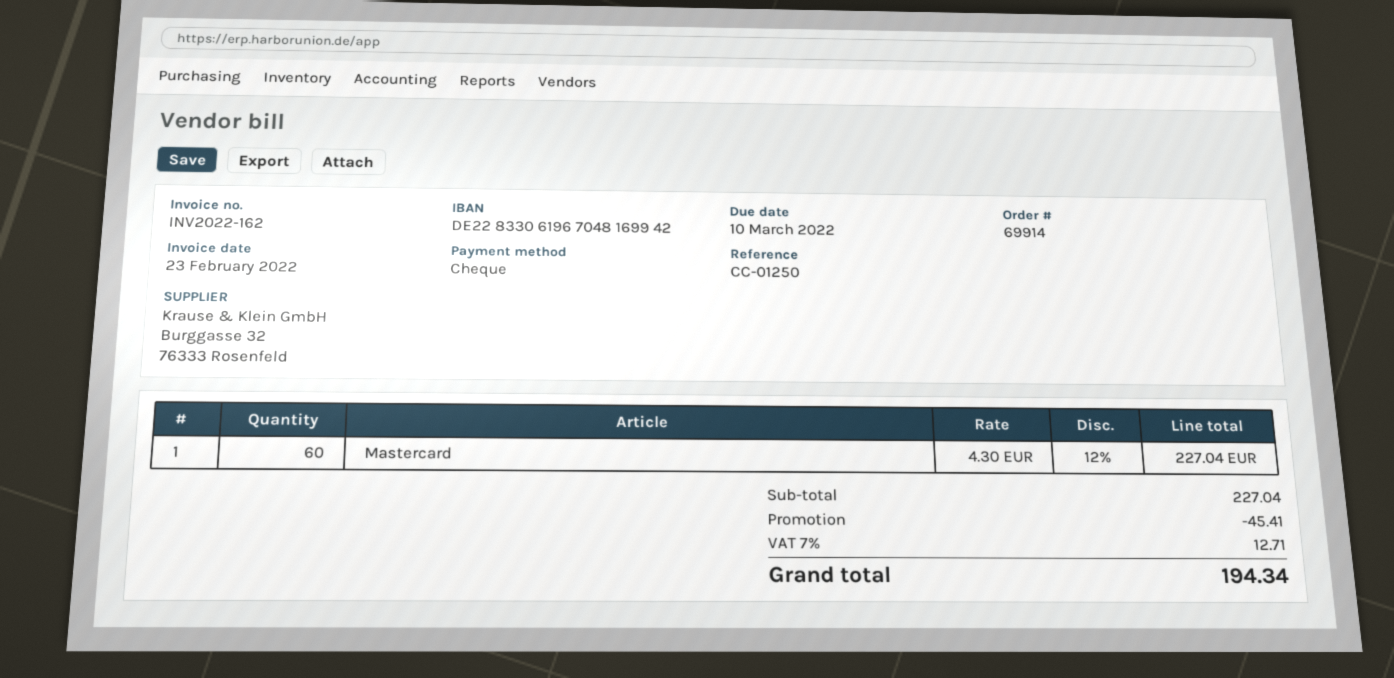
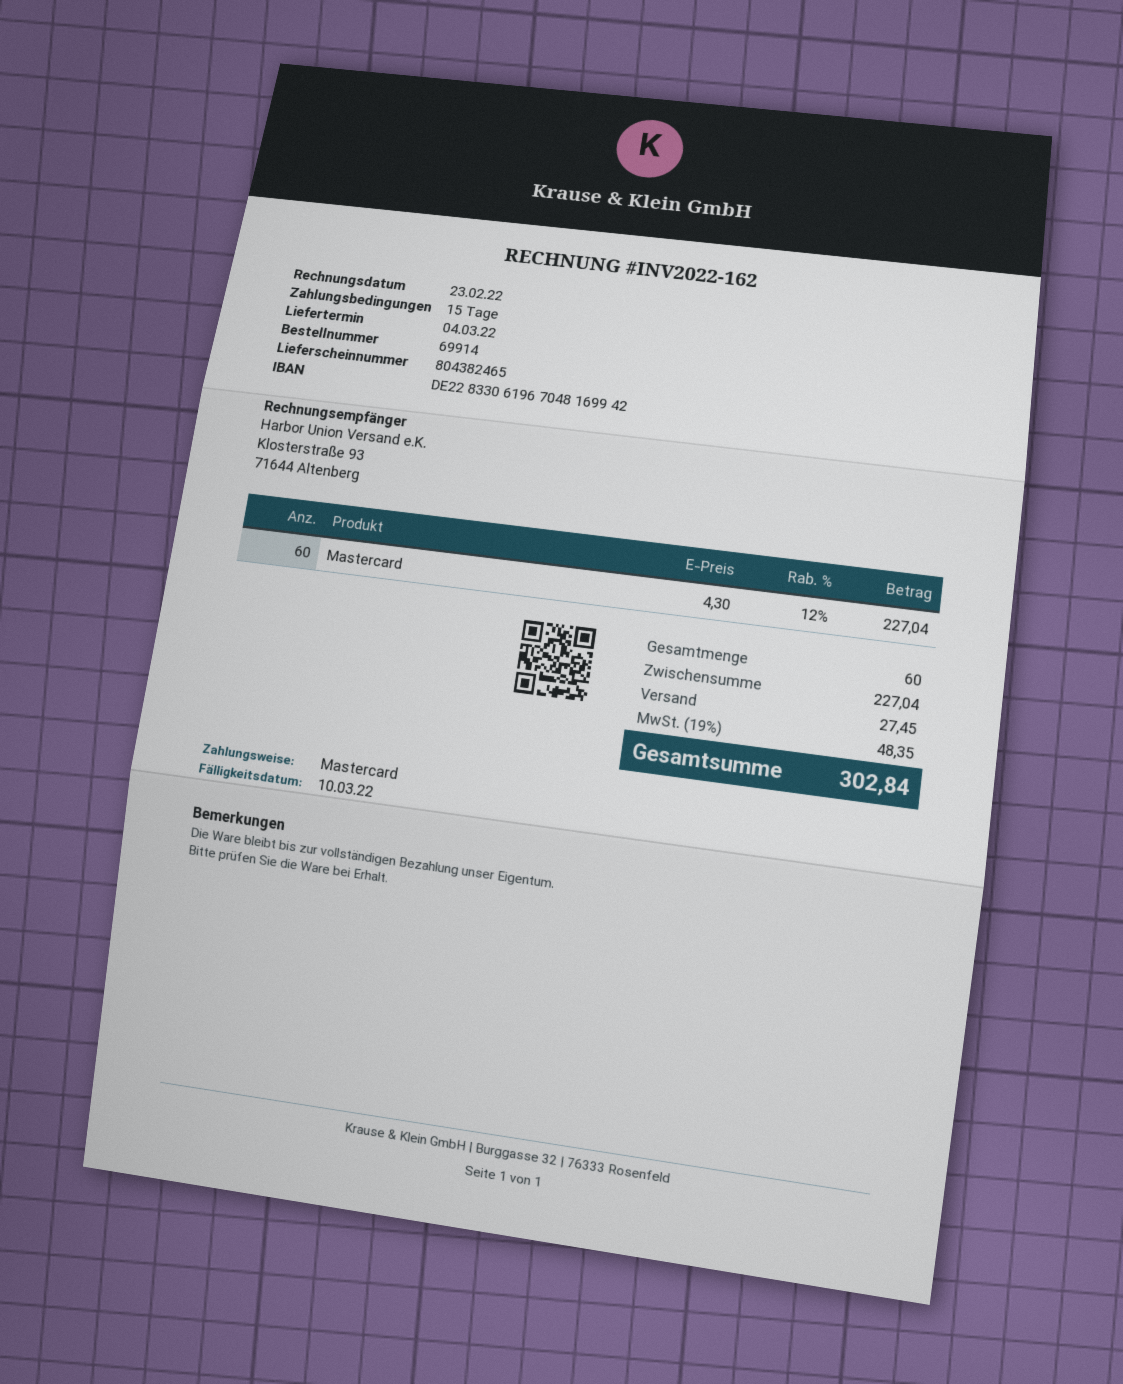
payment method: cheque -> Mastercard
discount: 45.41 -> none
shipping: none -> 27.45
tax: 7% = 12.71 -> 19% = 48.35
total: 194.34 -> 302.84

